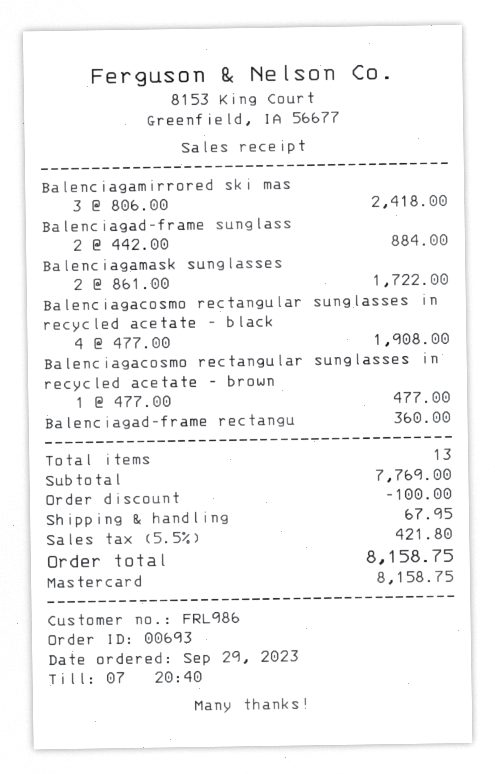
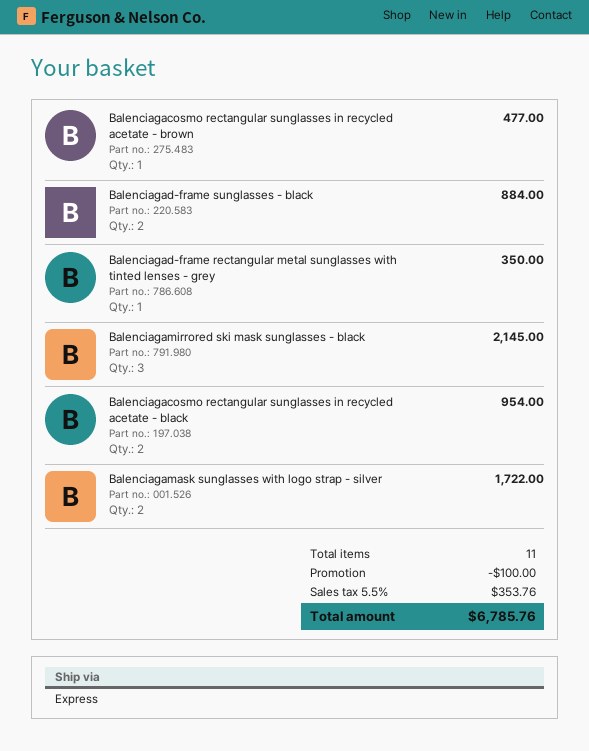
Balenciagamirrored ski mas: 3 for 2418.00 -> 3 for 2145.00
Balenciagacosmo rectangular sunglasses in recycled acetate - black: 4 for 1908.00 -> 2 for 954.00
Balenciagad-frame rectangu: 1 for 360.00 -> 1 for 350.00
total quantity: 13 -> 11
shipping: 67.95 -> none
tax: 5.5% = 421.80 -> 5.5% = 353.76
total: 8158.75 -> 6785.76

